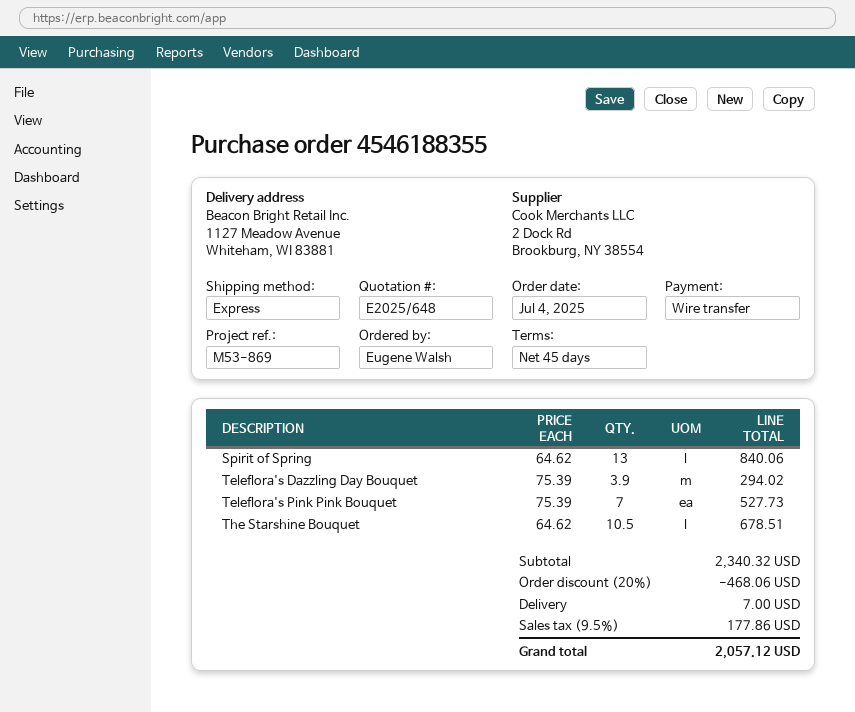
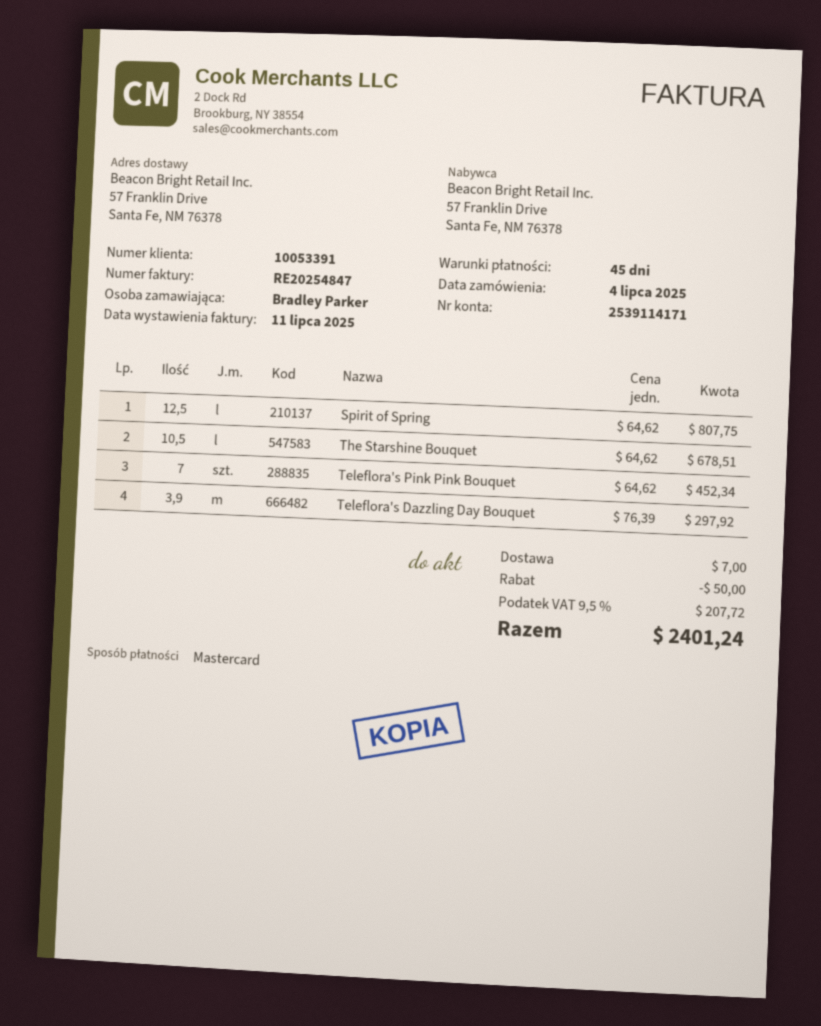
ordered by: Eugene Walsh -> Bradley Parker
payment method: bank transfer -> Mastercard
ship to: 1127 Meadow Avenue, Whiteham, WI 83881 -> 57 Franklin Drive, Santa Fe, NM 76378
Spirit of Spring: 13 x 64.62 = 840.06 -> 12.5 x 64.62 = 807.75
Teleflora's Dazzling Day Bouquet: 3.9 x 75.39 = 294.02 -> 3.9 x 76.39 = 297.92
Teleflora's Pink Pink Bouquet: 7 x 75.39 = 527.73 -> 7 x 64.62 = 452.34
discount: 468.06 -> 50.00
tax: 9.5% = 177.86 -> 9.5% = 207.72
total: 2057.12 -> 2401.24

